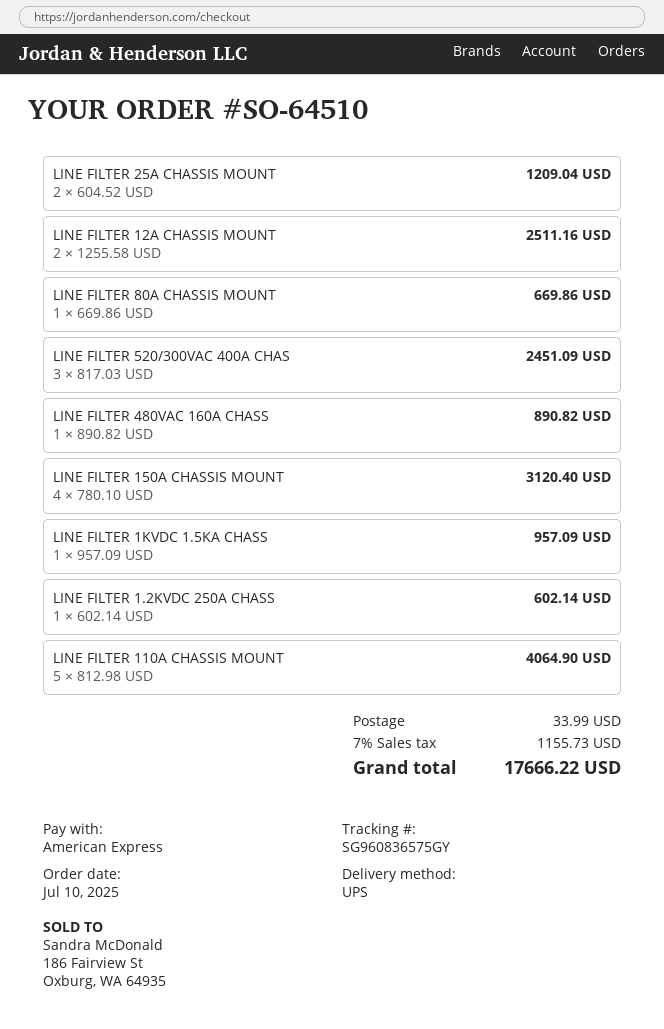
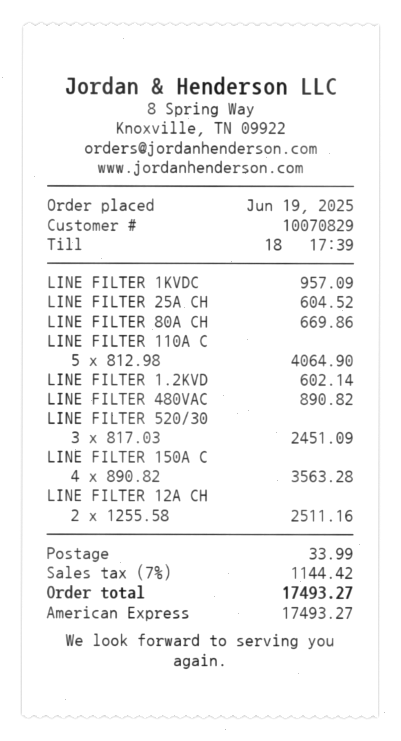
order date: 2025-07-10 -> 2025-06-19
LINE FILTER 25A CHASSIS MOUNT: 2 x 604.52 = 1209.04 -> 1 x 604.52 = 604.52
LINE FILTER 150A CHASSIS MOUNT: 4 x 780.10 = 3120.40 -> 4 x 890.82 = 3563.28
tax: 7% = 1155.73 -> 7% = 1144.42
total: 17666.22 -> 17493.27

